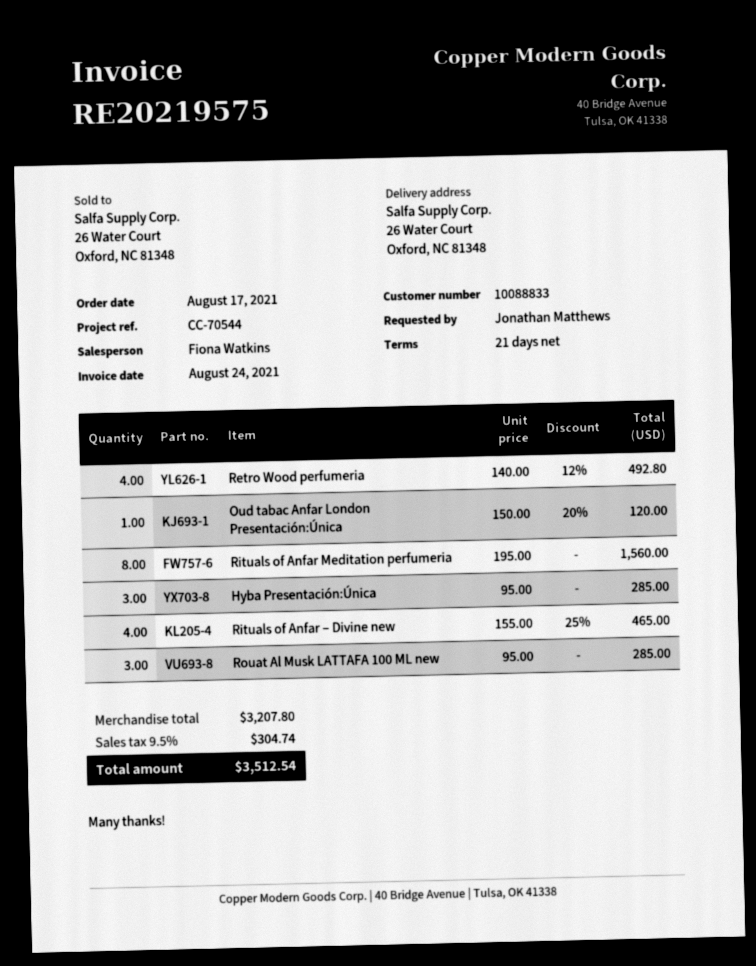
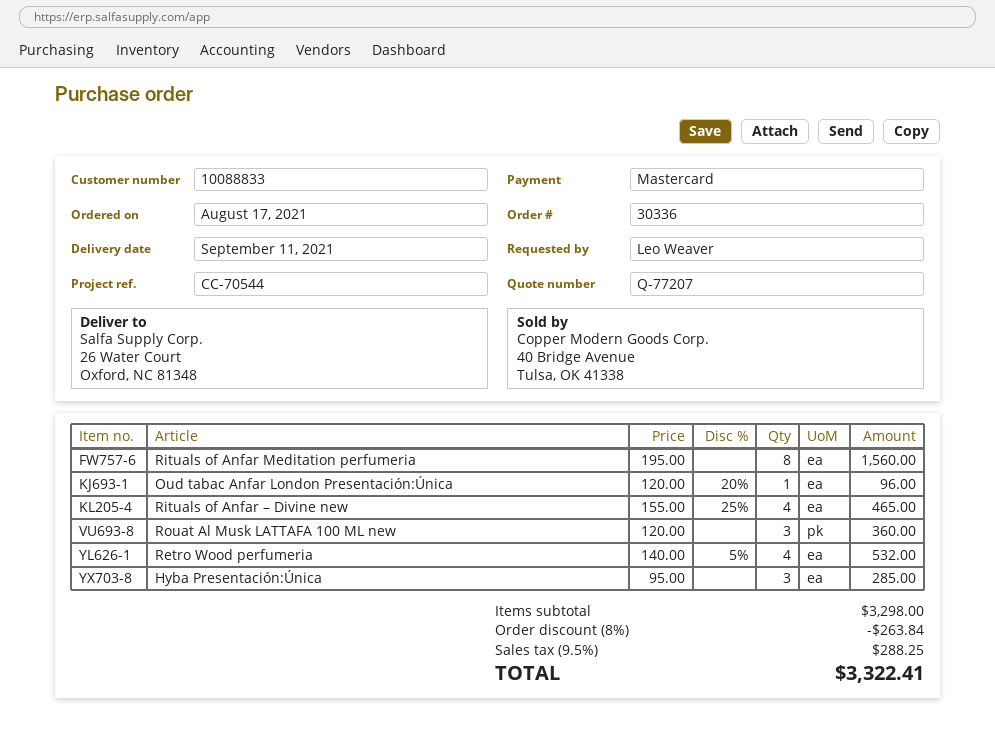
ordered by: Jonathan Matthews -> Leo Weaver
Retro Wood perfumeria: 4 x 140.00 - 12% = 492.80 -> 4 x 140.00 - 5% = 532.00
Oud tabac Anfar London Presentación:Única: 1 x 150.00 - 20% = 120.00 -> 1 x 120.00 - 20% = 96.00
Rouat Al Musk LATTAFA 100 ML new: 3 x 95.00 = 285.00 -> 3 x 120.00 = 360.00
subtotal: 3207.80 -> 3298.00
discount: none -> 8% = 263.84
tax: 9.5% = 304.74 -> 9.5% = 288.25
total: 3512.54 -> 3322.41

